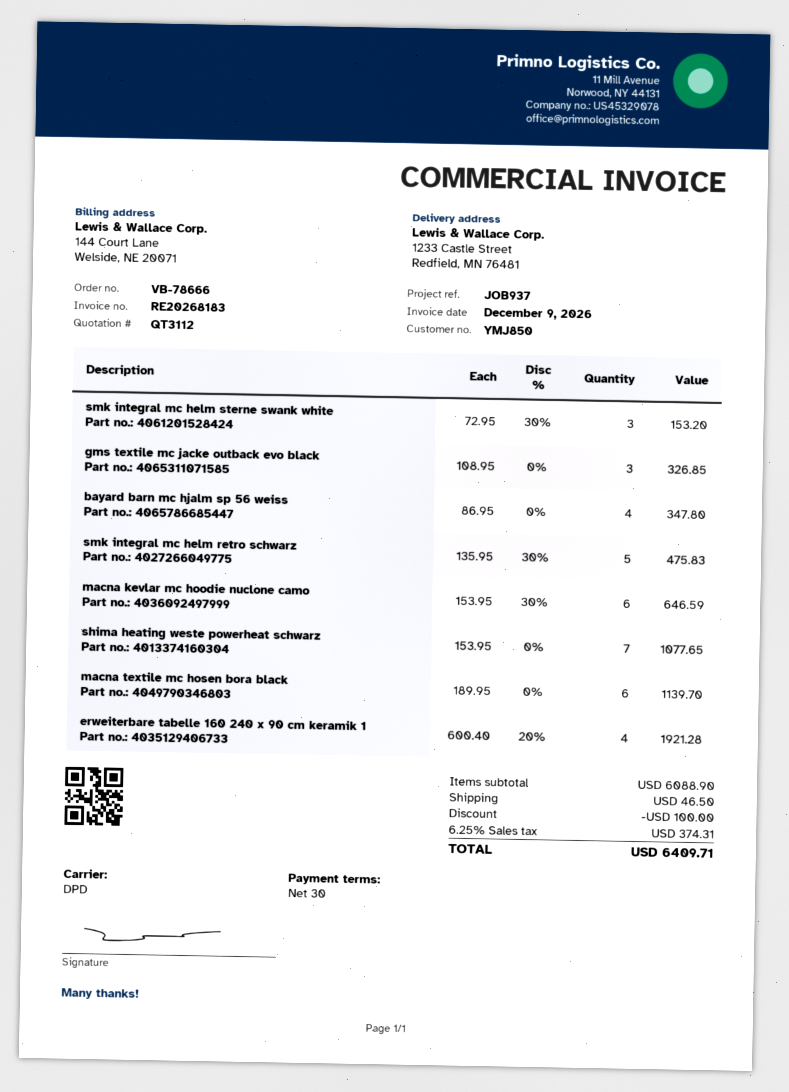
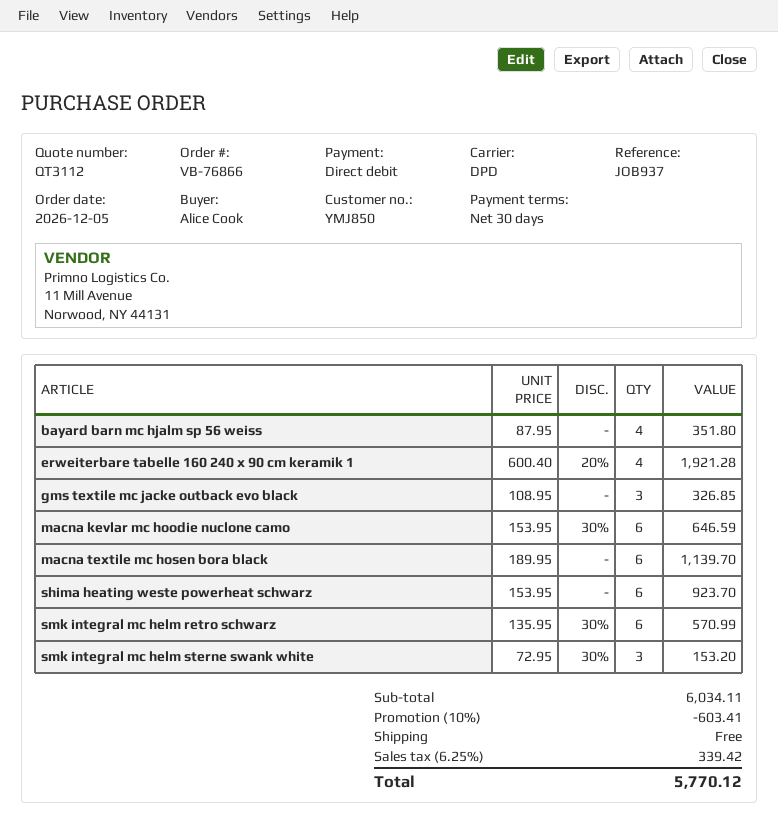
order number: VB-78666 -> VB-76866
bayard barn mc hjalm sp 56 weiss: 4 x 86.95 = 347.80 -> 4 x 87.95 = 351.80
smk integral mc helm retro schwarz: 5 x 135.95 - 30% = 475.83 -> 6 x 135.95 - 30% = 570.99
shima heating weste powerheat schwarz: 7 x 153.95 = 1077.65 -> 6 x 153.95 = 923.70
subtotal: 6088.90 -> 6034.11
discount: 100.00 -> 603.41
shipping: 46.50 -> 0.00
tax: 6.25% = 374.31 -> 6.25% = 339.42
total: 6409.71 -> 5770.12

